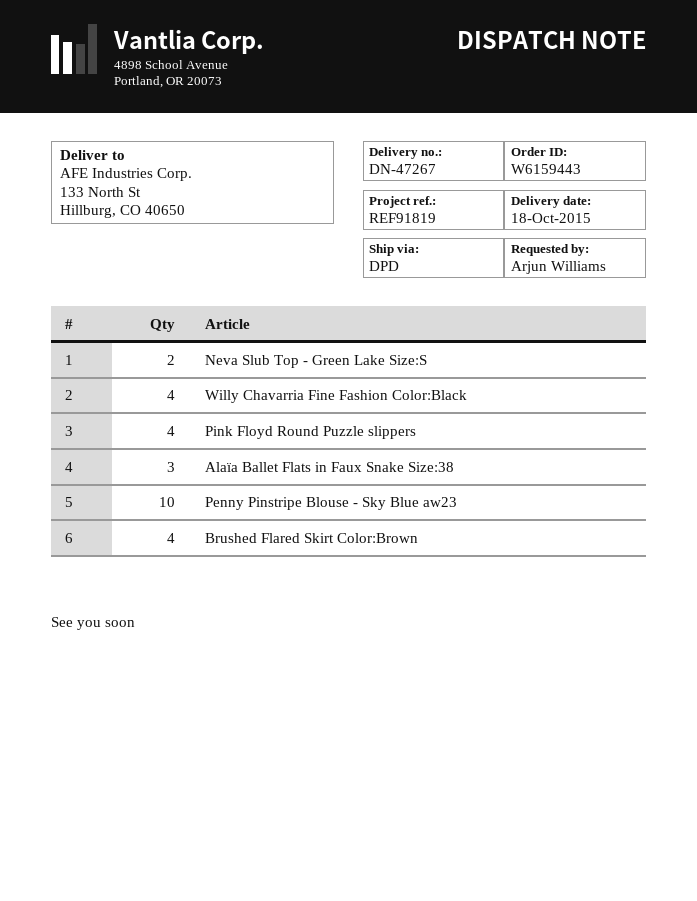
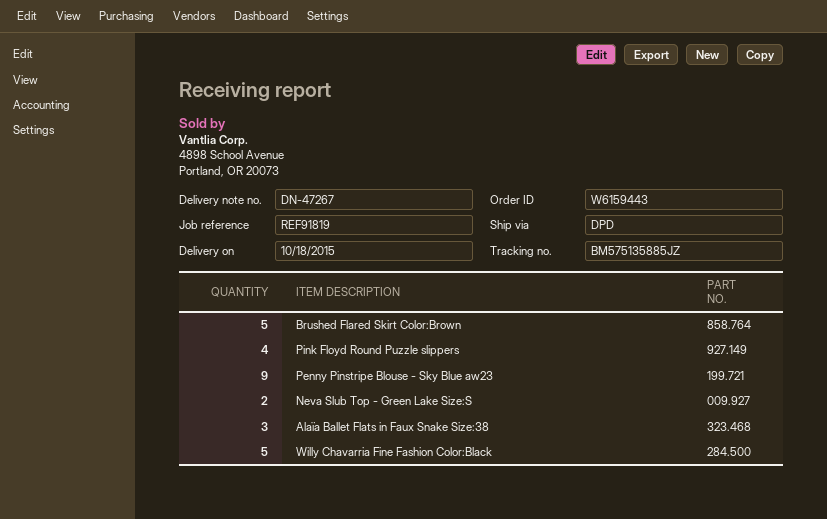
Willy Chavarria Fine Fashion Color:Black: 4 -> 5
Penny Pinstripe Blouse - Sky Blue aw23: 10 -> 9
Brushed Flared Skirt Color:Brown: 4 -> 5

